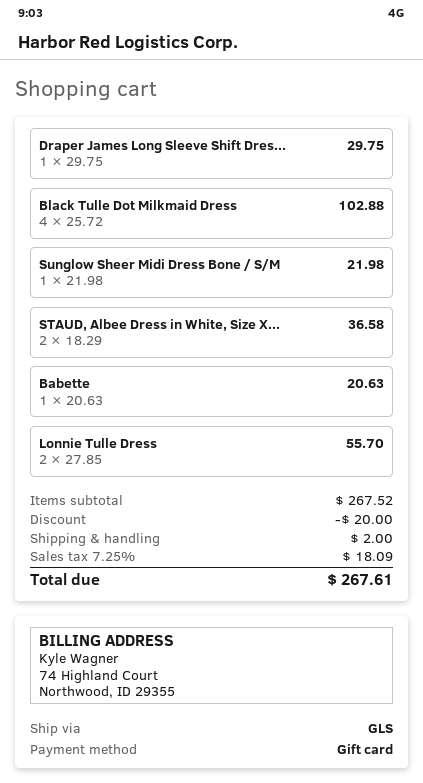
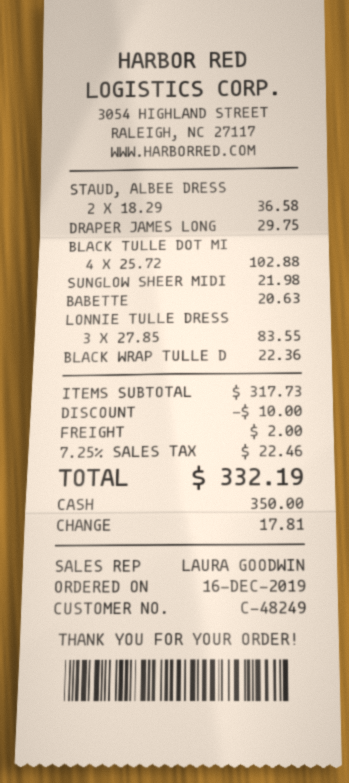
payment method: gift card -> cash
Lonnie Tulle Dress: 2 x 27.85 = 55.70 -> 3 x 27.85 = 83.55
BLACK WRAP TULLE D: none -> 1 x 22.36 = 22.36
subtotal: 267.52 -> 317.73
discount: 20.00 -> 10.00
tax: 7.25% = 18.09 -> 7.25% = 22.46
total: 267.61 -> 332.19

